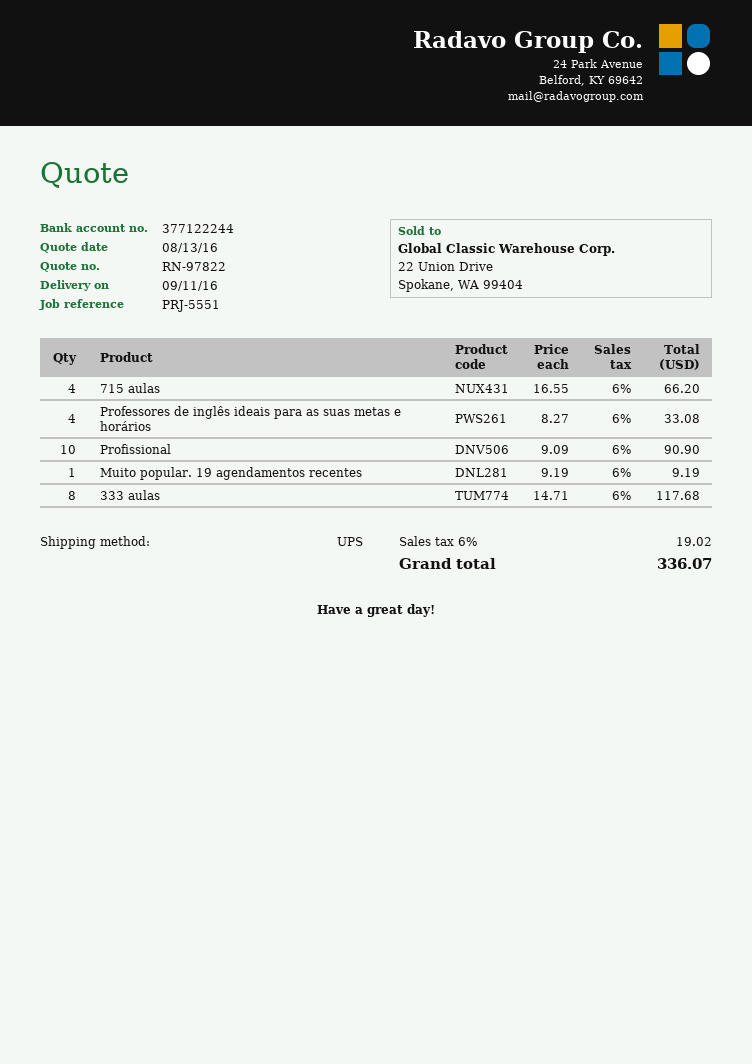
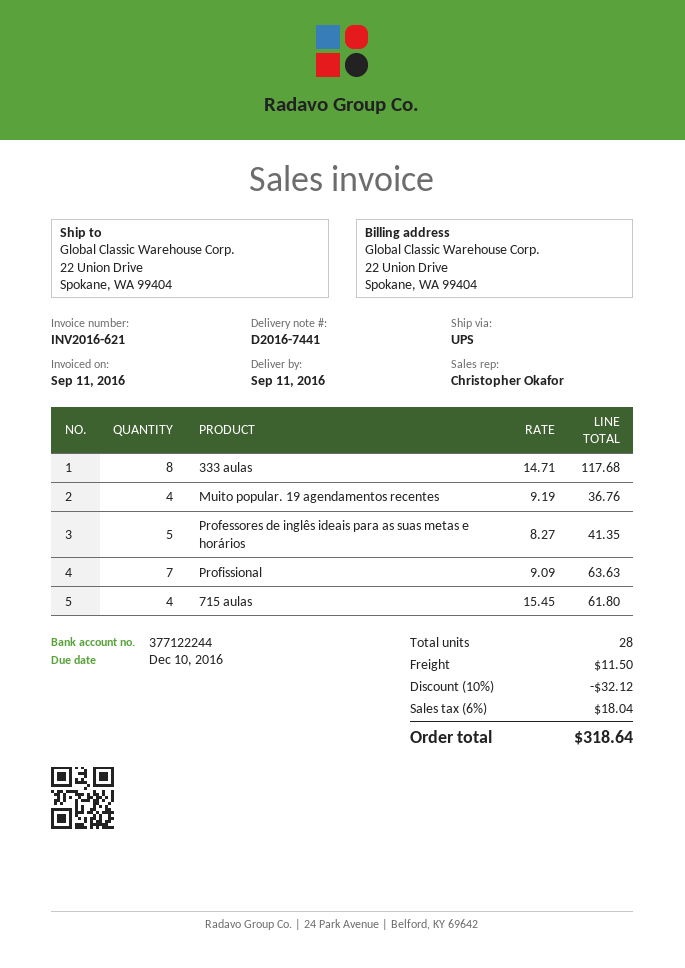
715 aulas: 4 x 16.55 = 66.20 -> 4 x 15.45 = 61.80
Professores de inglês ideais para as suas metas e horários: 4 x 8.27 = 33.08 -> 5 x 8.27 = 41.35
Profissional: 10 x 9.09 = 90.90 -> 7 x 9.09 = 63.63
Muito popular. 19 agendamentos recentes: 1 x 9.19 = 9.19 -> 4 x 9.19 = 36.76
discount: none -> 10% = 32.12
shipping: none -> 11.50
tax: 6% = 19.02 -> 6% = 18.04
total: 336.07 -> 318.64

